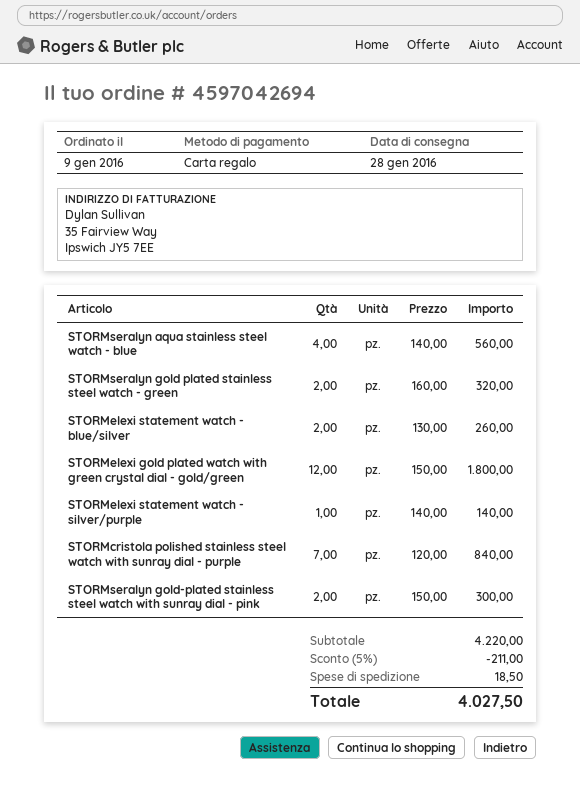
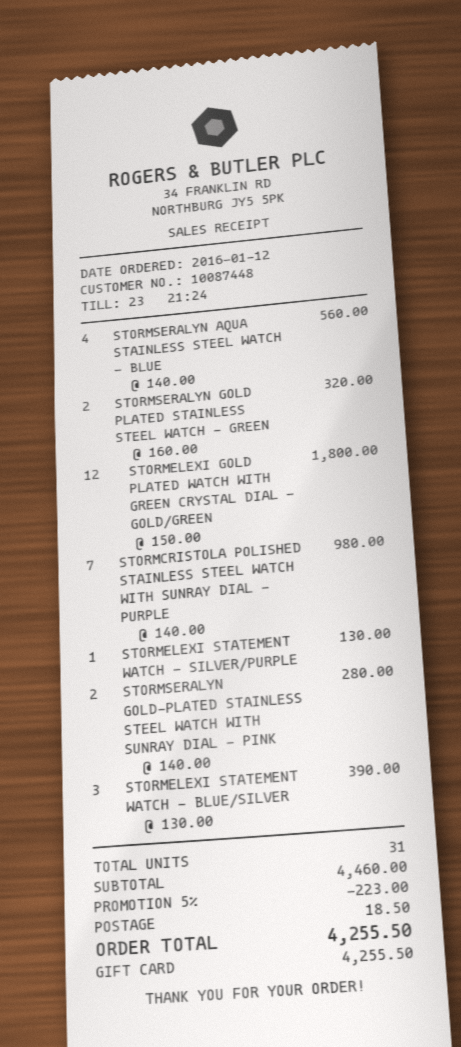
order date: 2016-01-09 -> 2016-01-12
STORMelexi statement watch - blue/silver: 2 x 130.00 = 260.00 -> 3 x 130.00 = 390.00
STORMelexi statement watch - silver/purple: 1 x 140.00 = 140.00 -> 1 x 130.00 = 130.00
STORMcristola polished stainless steel watch with sunray dial - purple: 7 x 120.00 = 840.00 -> 7 x 140.00 = 980.00
STORMseralyn gold-plated stainless steel watch with sunray dial - pink: 2 x 150.00 = 300.00 -> 2 x 140.00 = 280.00
subtotal: 4220.00 -> 4460.00
discount: 5% = 211.00 -> 5% = 223.00
total: 4027.50 -> 4255.50

